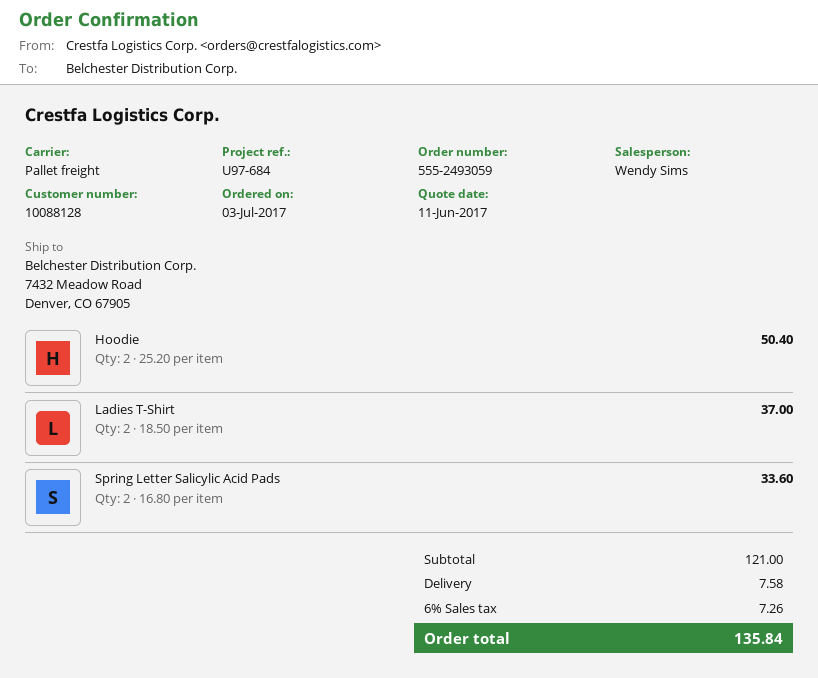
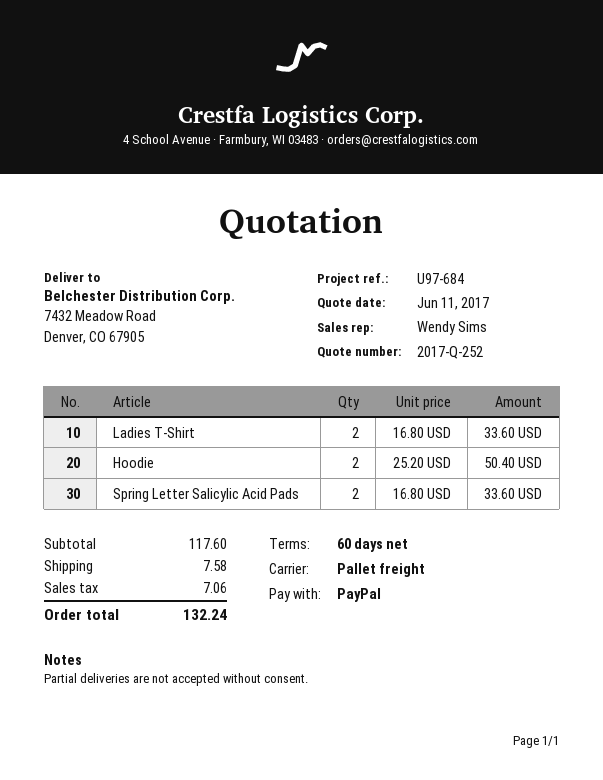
Ladies T-Shirt: 2 x 18.50 = 37.00 -> 2 x 16.80 = 33.60
subtotal: 121.00 -> 117.60
tax: 7.26 -> 7.06
total: 135.84 -> 132.24

